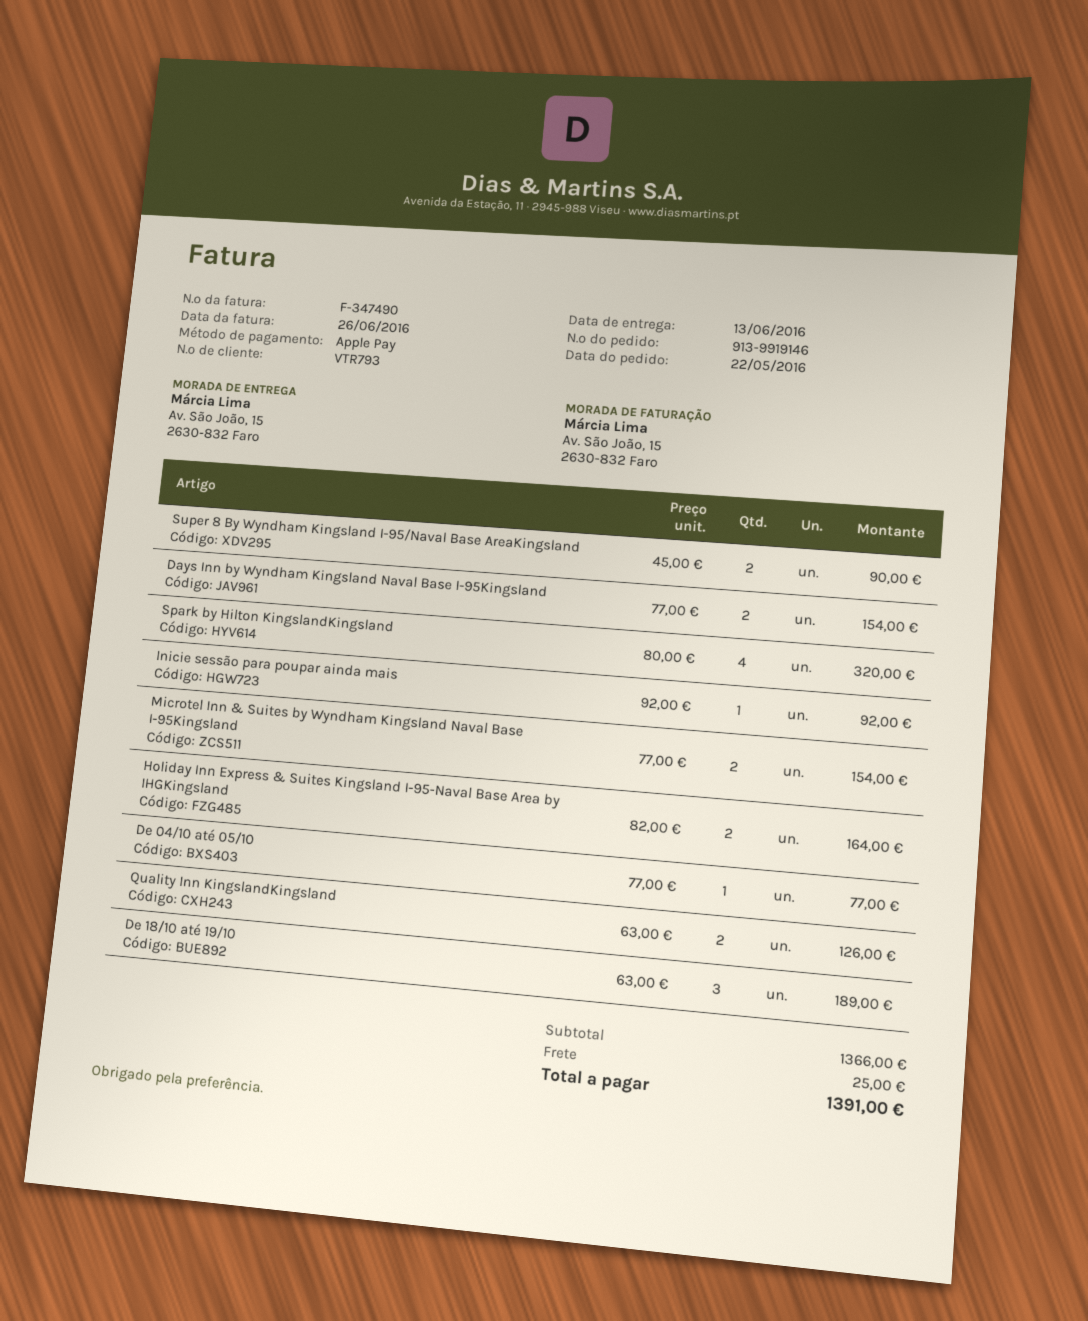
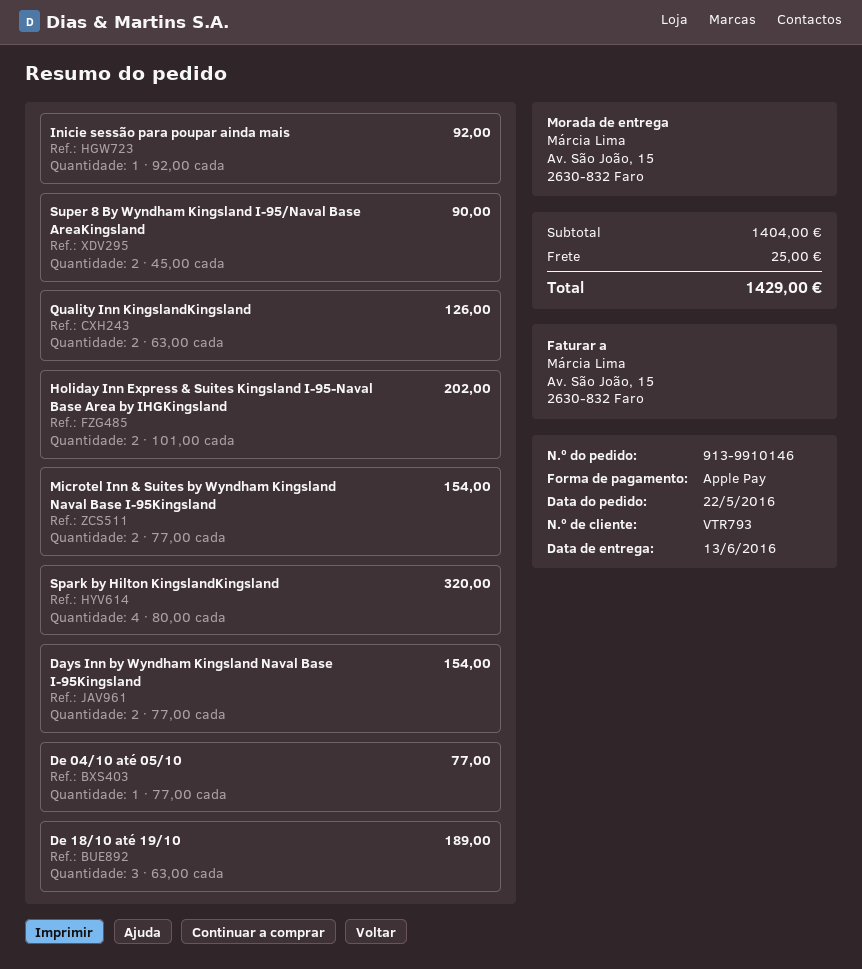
order number: 913-9919146 -> 913-9910146
Holiday Inn Express & Suites Kingsland I-95-Naval Base Area by IHGKingsland: 2 x 82.00 = 164.00 -> 2 x 101.00 = 202.00
subtotal: 1366.00 -> 1404.00
total: 1391.00 -> 1429.00

